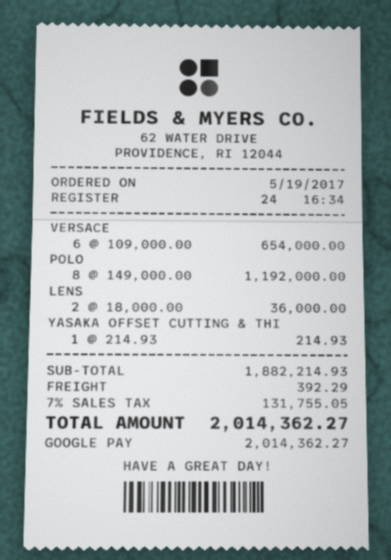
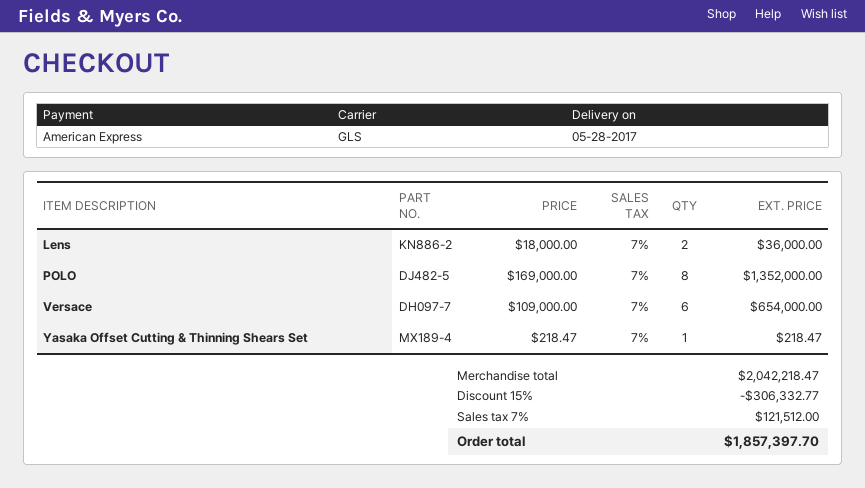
payment method: Google Pay -> American Express
POLO: 8 x 149000.00 = 1192000.00 -> 8 x 169000.00 = 1352000.00
YASAKA OFFSET CUTTING & THI: 1 x 214.93 = 214.93 -> 1 x 218.47 = 218.47
subtotal: 1882214.93 -> 2042218.47
discount: none -> 15% = 306332.77
shipping: 392.29 -> none
tax: 7% = 131755.05 -> 7% = 121512.00
total: 2014362.27 -> 1857397.70

